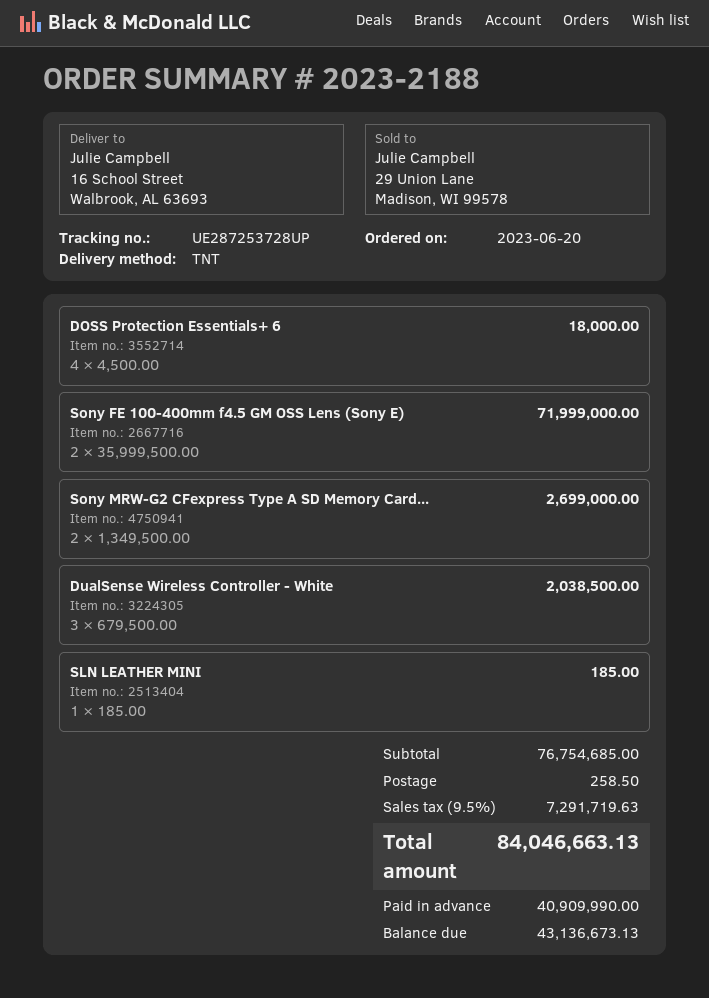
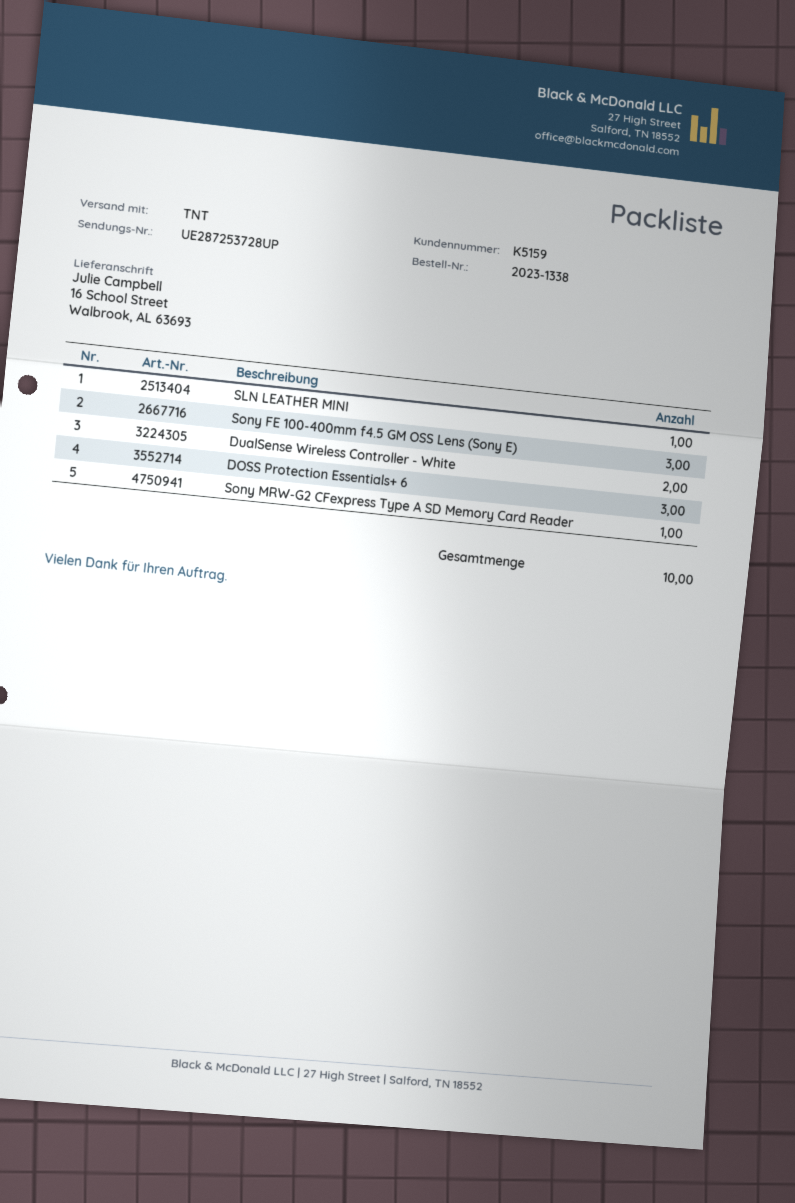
order number: 2023-2188 -> 2023-1338
DOSS Protection Essentials+ 6: 4 -> 3
Sony FE 100-400mm f4.5 GM OSS Lens (Sony E): 2 -> 3
Sony MRW-G2 CFexpress Type A SD Memory Card...: 2 -> 1
DualSense Wireless Controller - White: 3 -> 2

